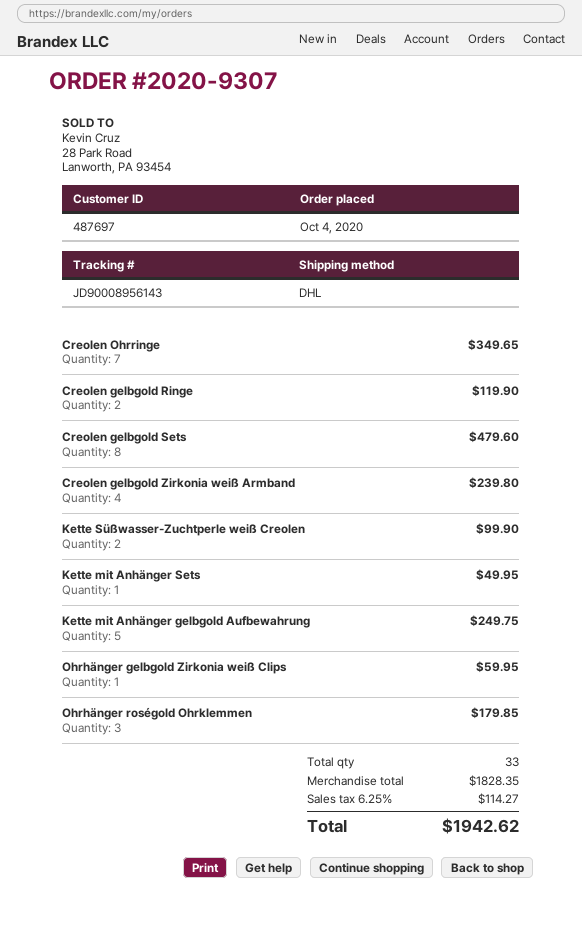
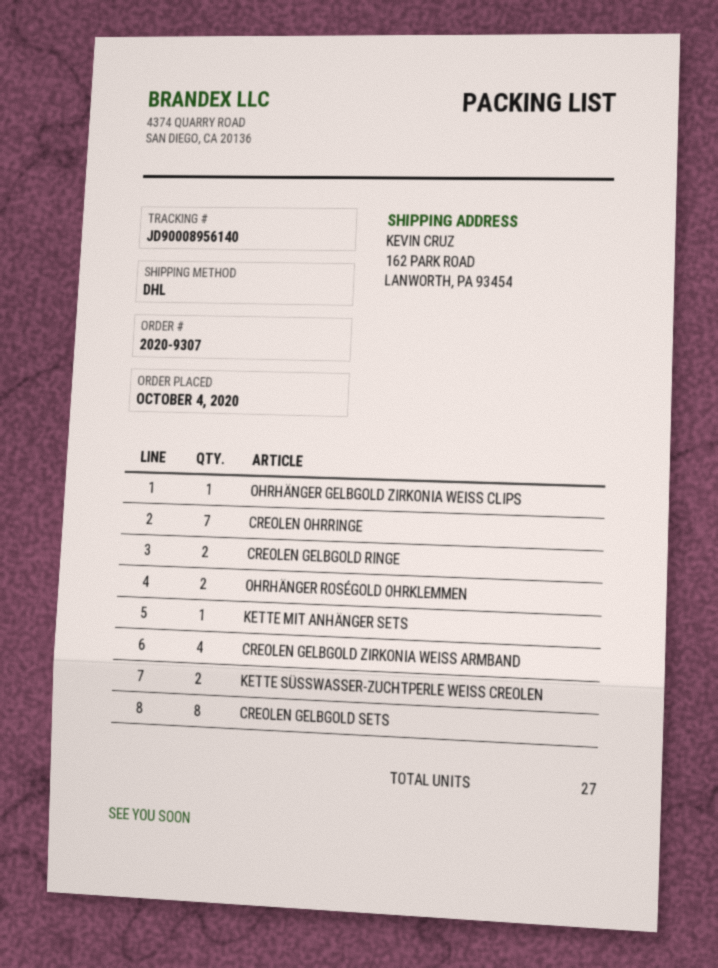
tracking number: JD90008956143 -> JD90008956140
Kette mit Anhänger gelbgold Aufbewahrung: 5 -> none
Ohrhänger roségold Ohrklemmen: 3 -> 2
total quantity: 33 -> 27

